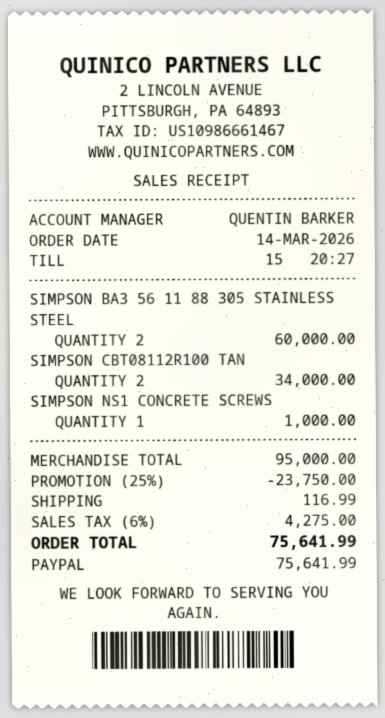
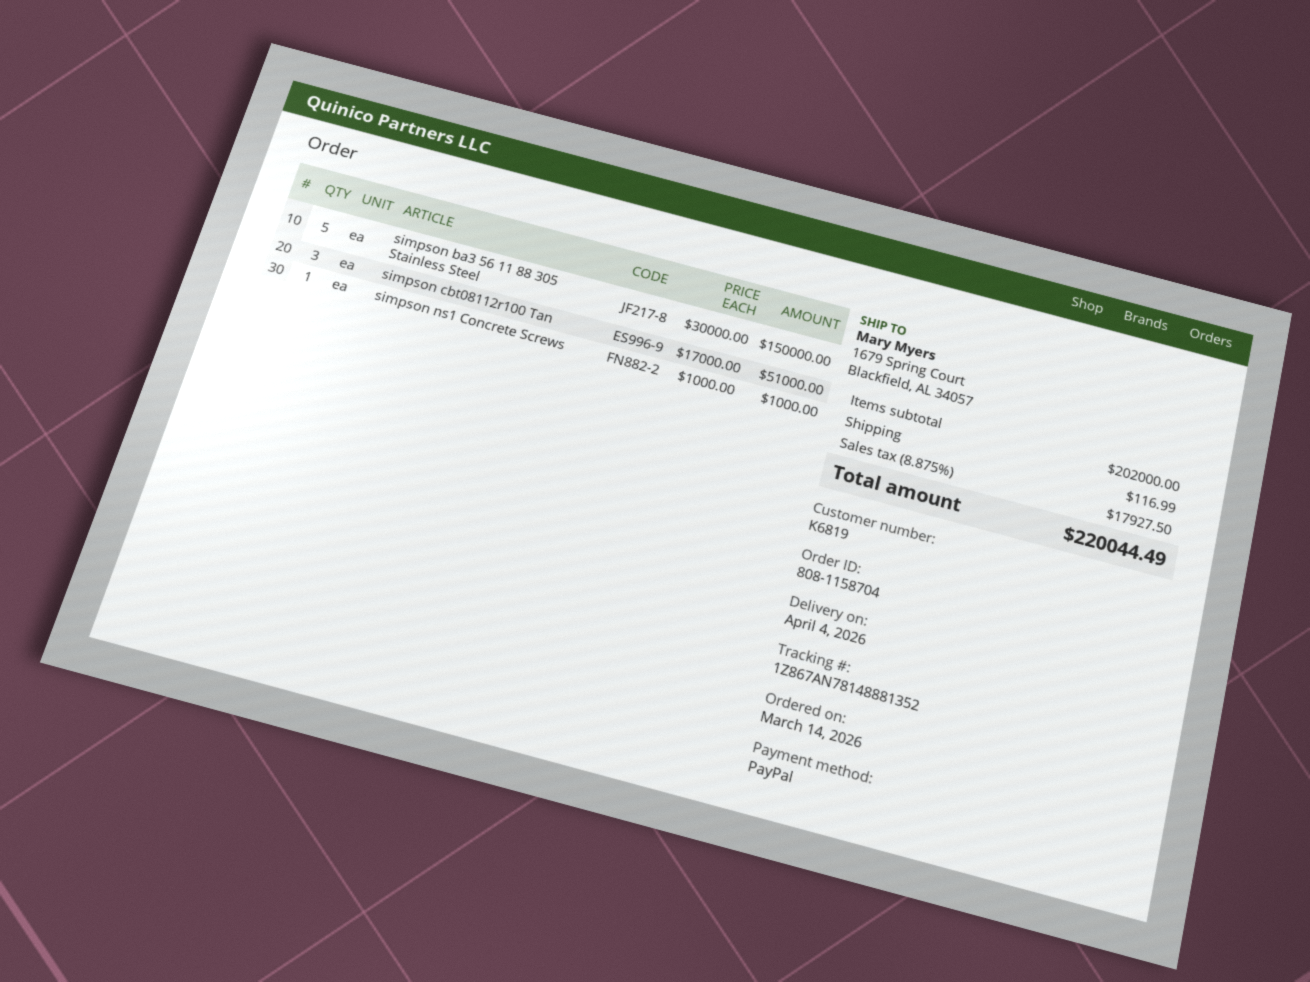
SIMPSON BA3 56 11 88 305 STAINLESS STEEL: 2 for 60000.00 -> 5 for 150000.00
SIMPSON CBT08112R100 TAN: 2 for 34000.00 -> 3 for 51000.00
subtotal: 95000.00 -> 202000.00
discount: 25% = 23750.00 -> none
tax: 6% = 4275.00 -> 8.875% = 17927.50
total: 75641.99 -> 220044.49

